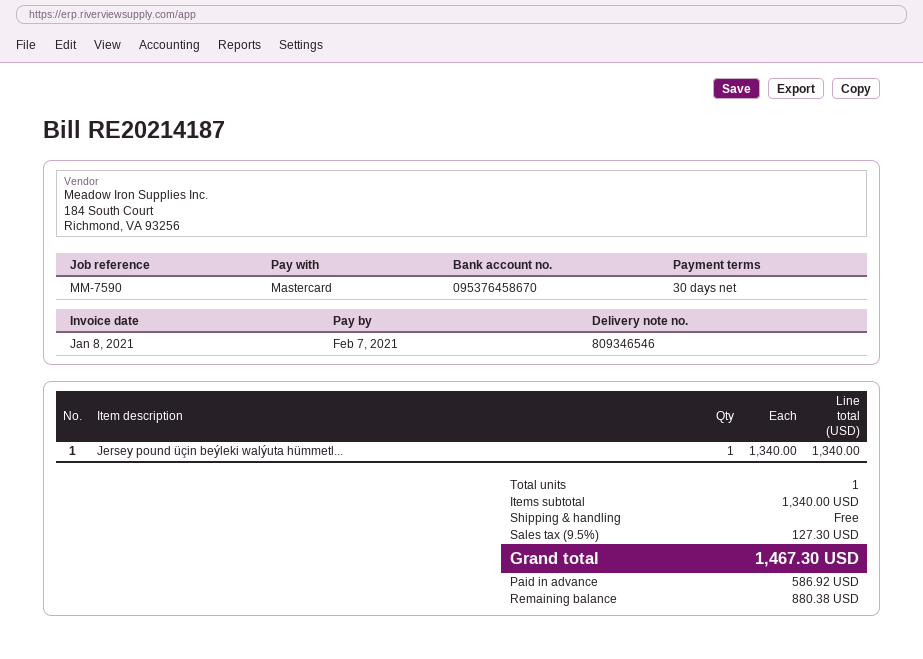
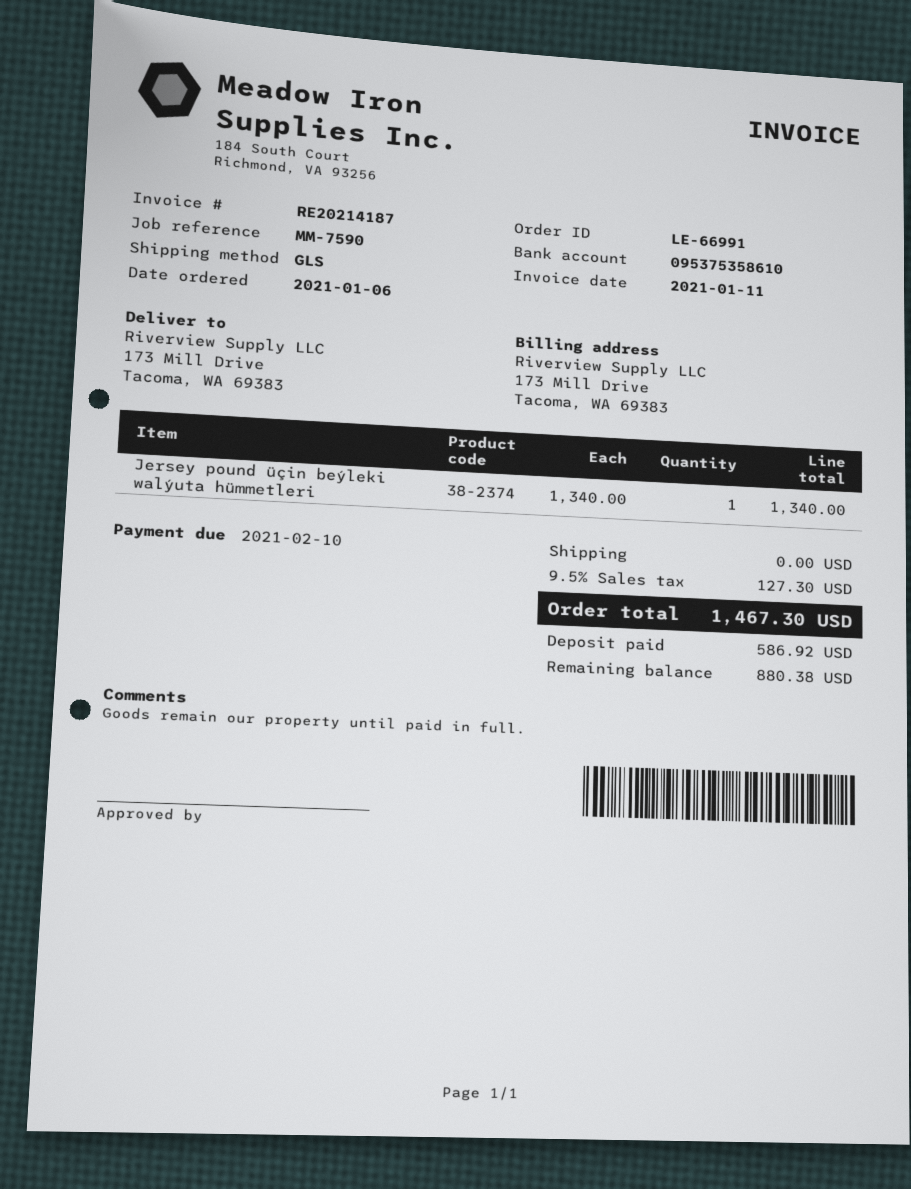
invoice date: 2021-01-08 -> 2021-01-11
due date: 2021-02-07 -> 2021-02-10
bank account: 095376458670 -> 095375358610

